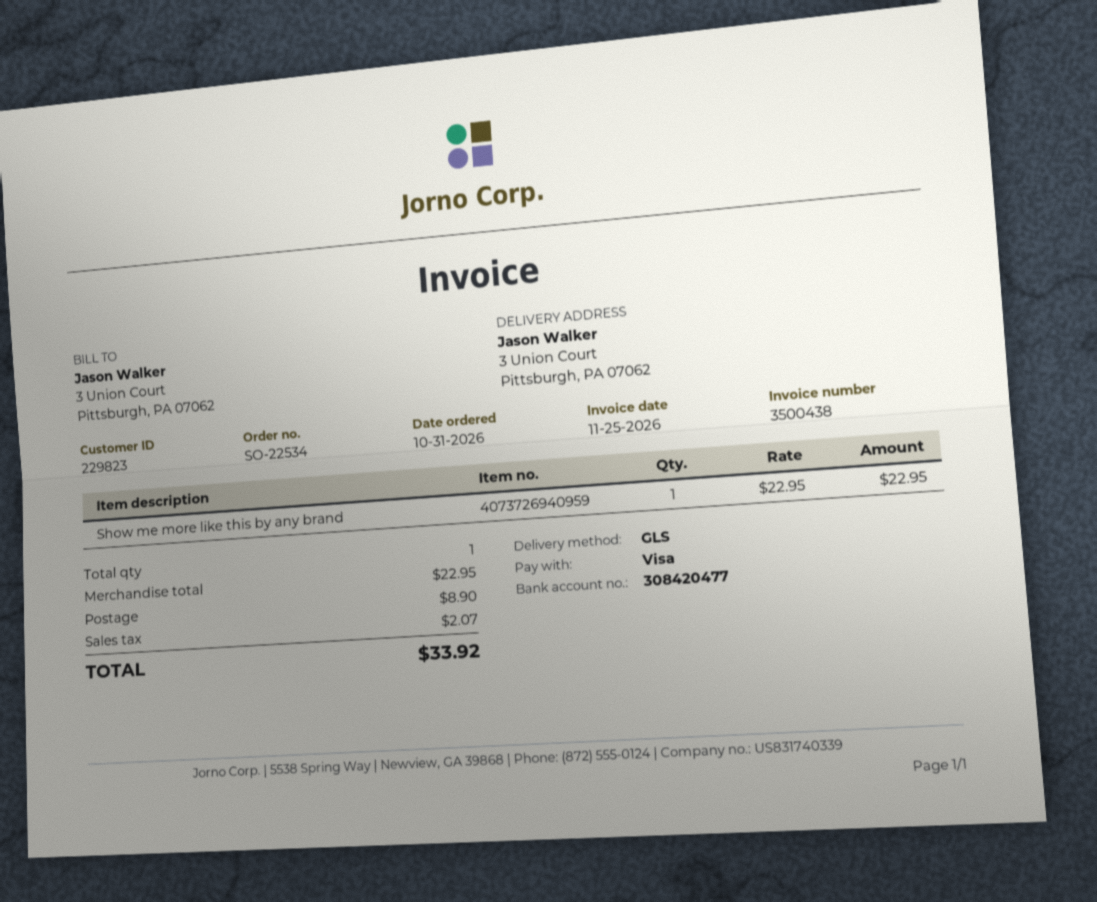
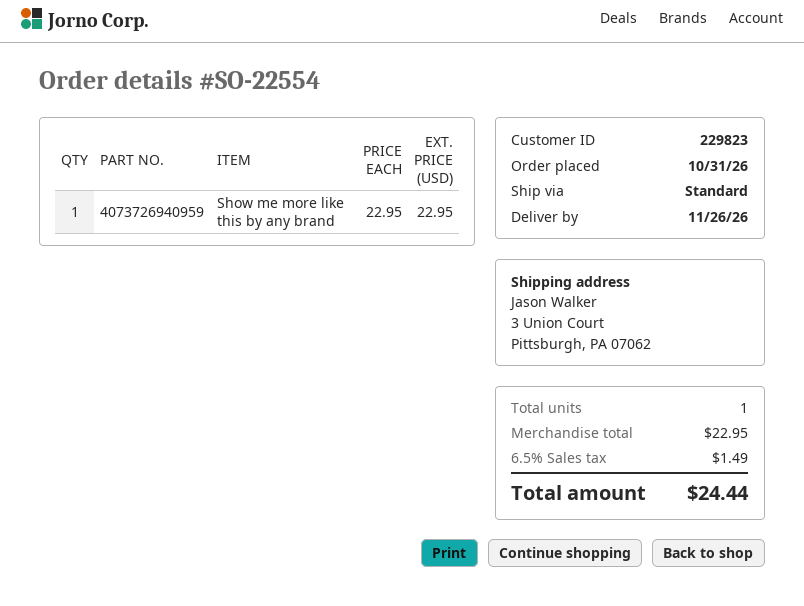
order number: SO-22534 -> SO-22554
shipping method: GLS -> standard
shipping: 8.90 -> none
tax: 2.07 -> 1.49
total: 33.92 -> 24.44

